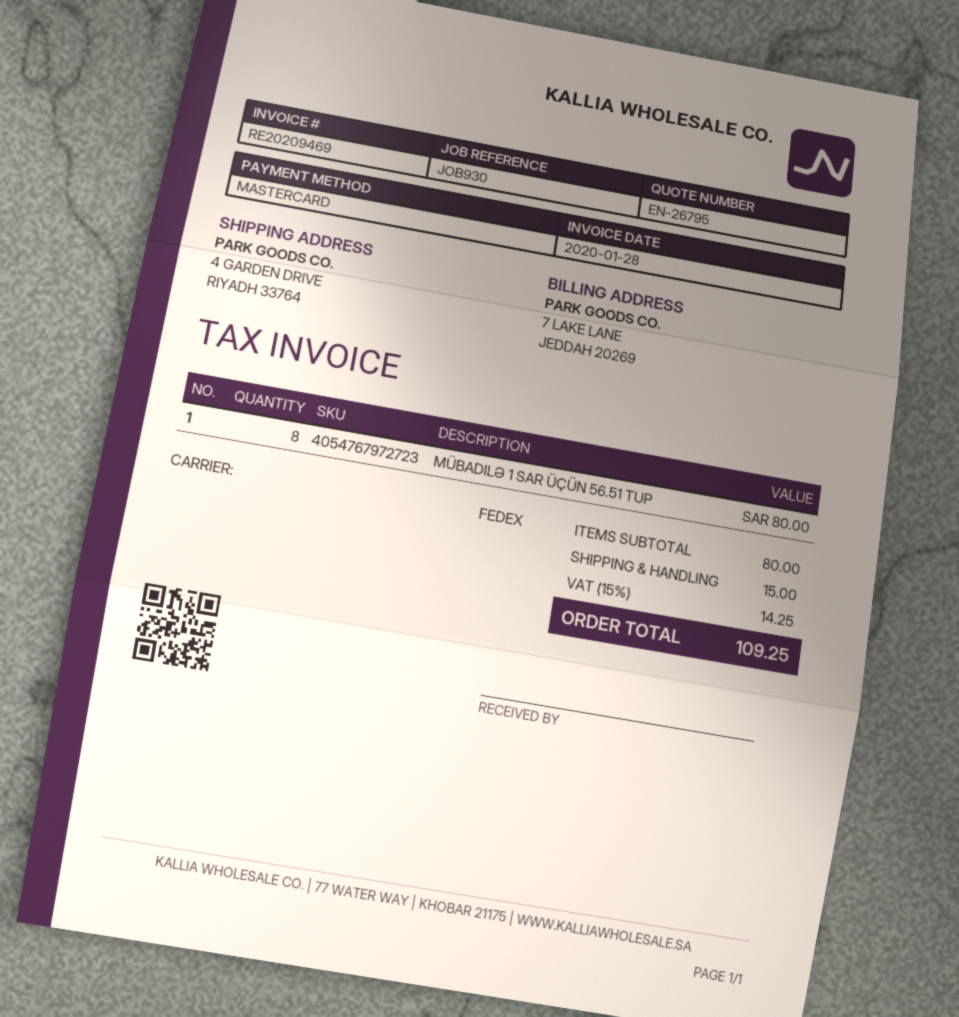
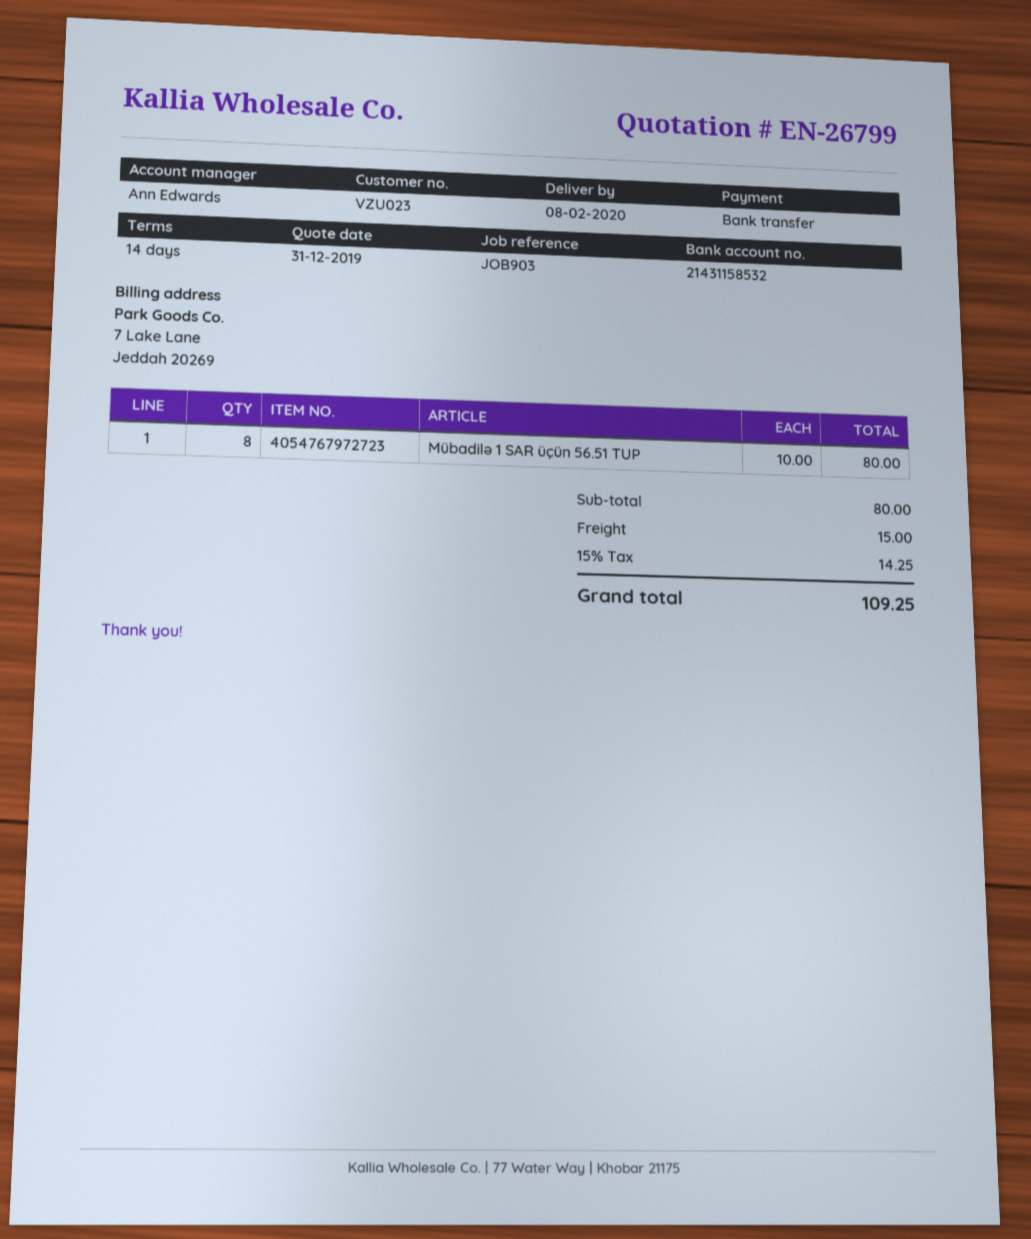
quote number: EN-26795 -> EN-26799
reference: JOB930 -> JOB903
payment method: Mastercard -> bank transfer

